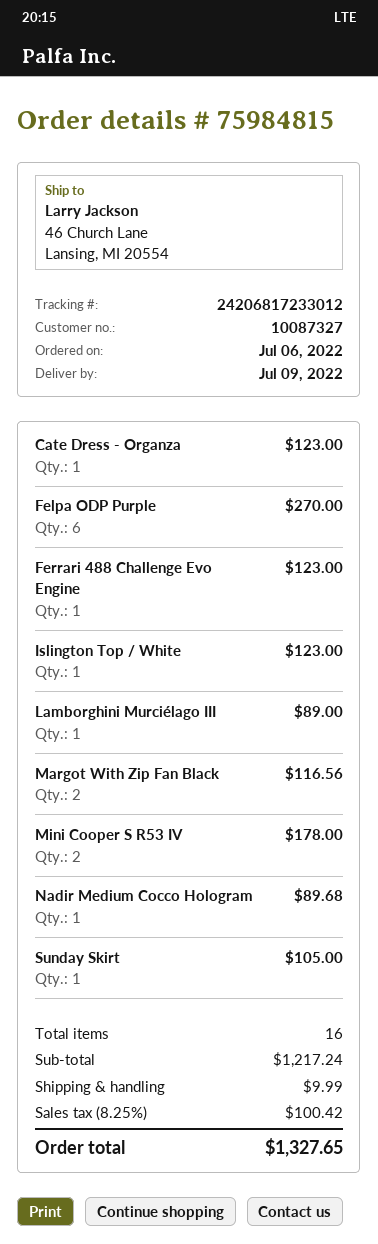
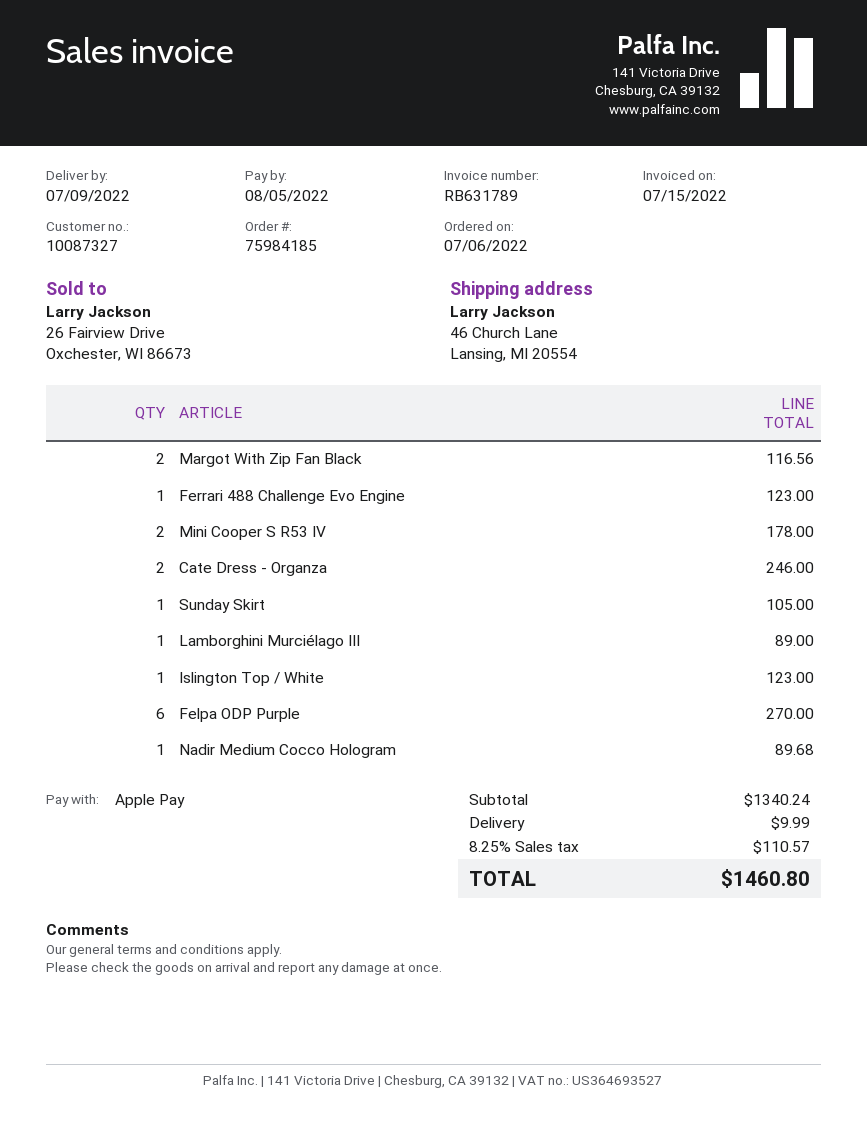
order number: 75984815 -> 75984185
Cate Dress - Organza: 1 for 123.00 -> 2 for 246.00
subtotal: 1217.24 -> 1340.24
tax: 8.25% = 100.42 -> 8.25% = 110.57
total: 1327.65 -> 1460.80

